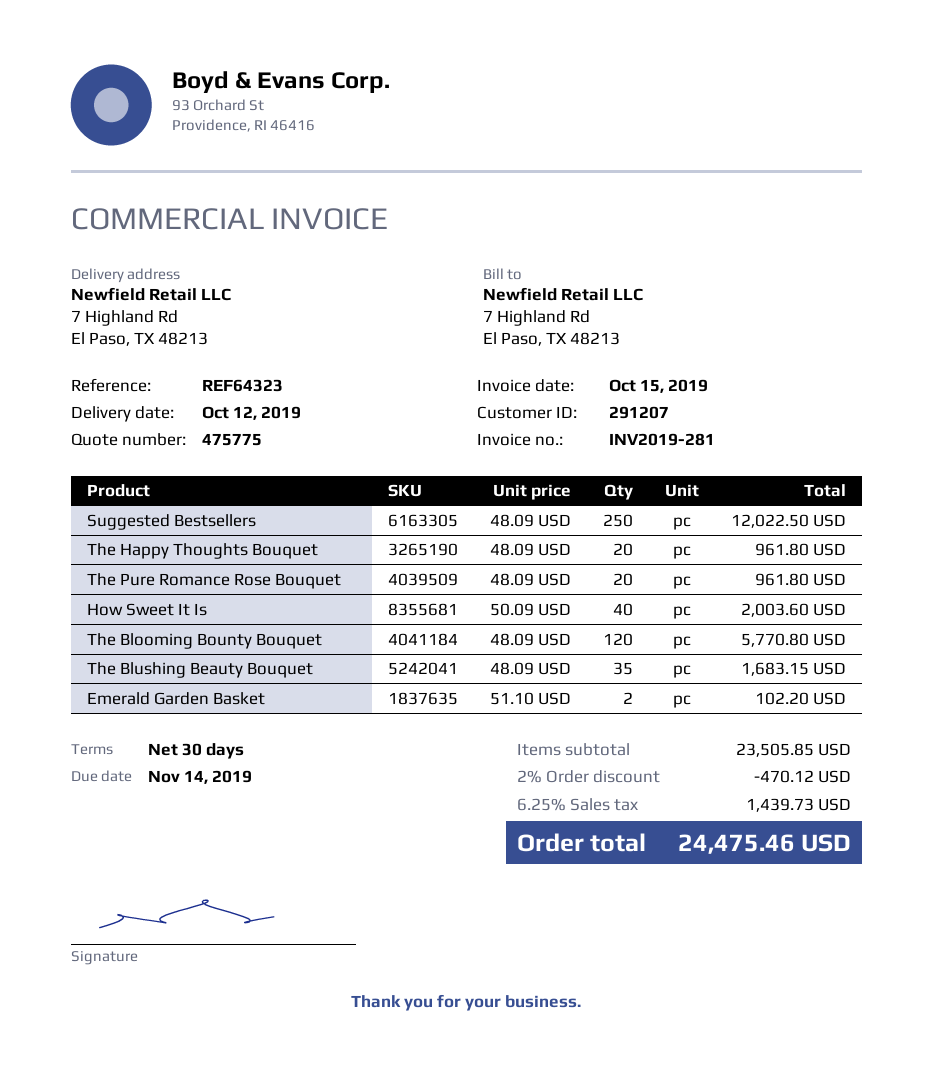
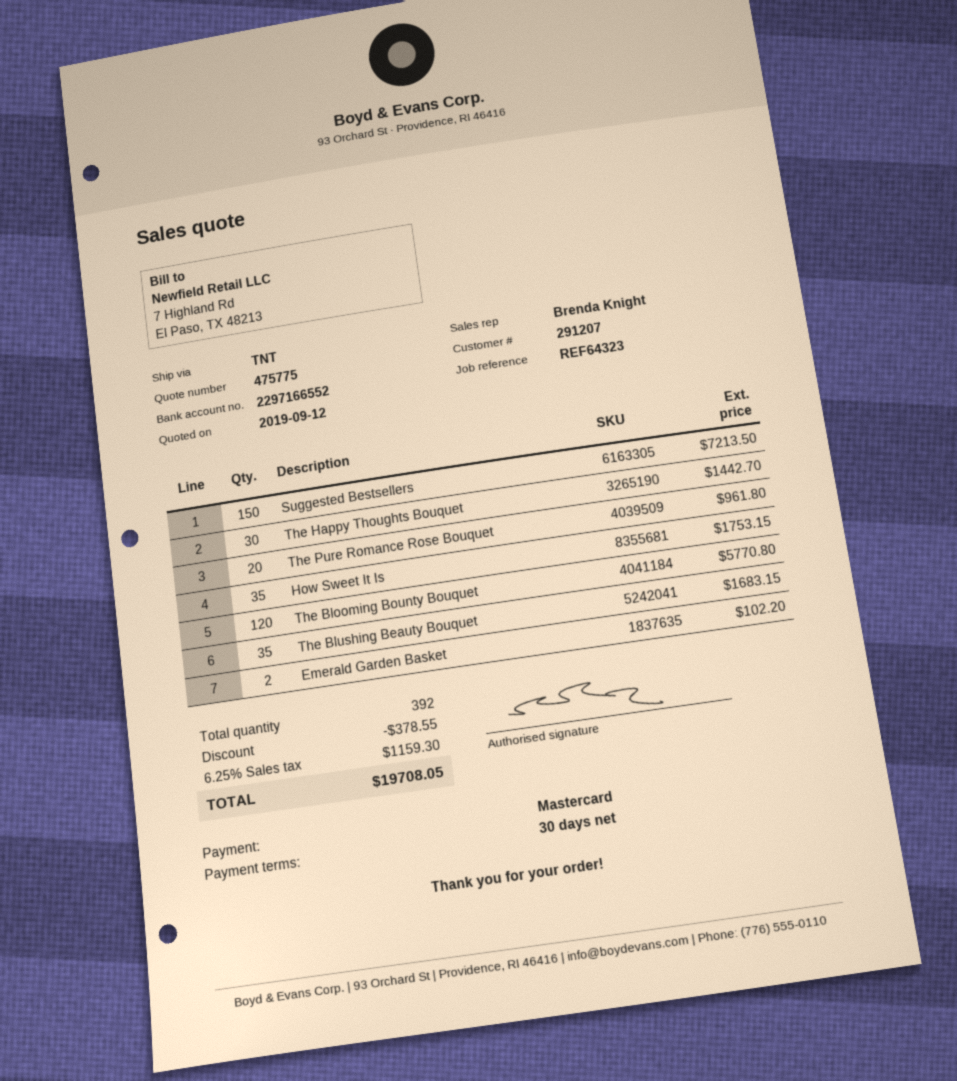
Suggested Bestsellers: 250 for 12022.50 -> 150 for 7213.50
The Happy Thoughts Bouquet: 20 for 961.80 -> 30 for 1442.70
How Sweet It Is: 40 for 2003.60 -> 35 for 1753.15
discount: 470.12 -> 378.55
tax: 6.25% = 1439.73 -> 6.25% = 1159.30
total: 24475.46 -> 19708.05

